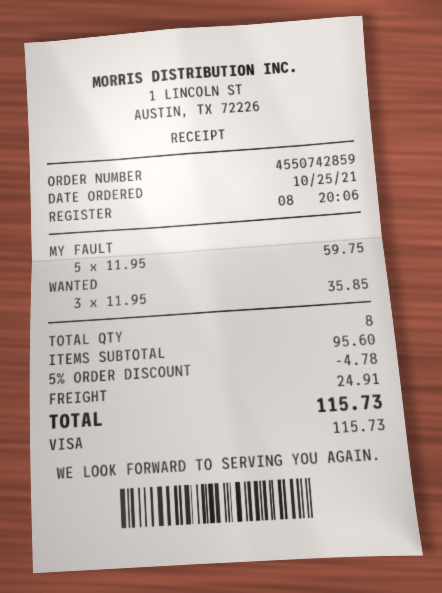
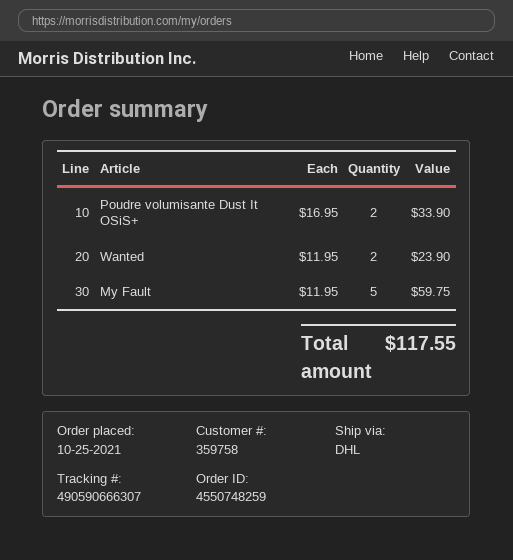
order number: 4550742859 -> 4550748259
WANTED: 3 x 11.95 = 35.85 -> 2 x 11.95 = 23.90
Poudre volumisante Dust It OSiS+: none -> 2 x 16.95 = 33.90
discount: 5% = 4.78 -> none
shipping: 24.91 -> none
total: 115.73 -> 117.55

